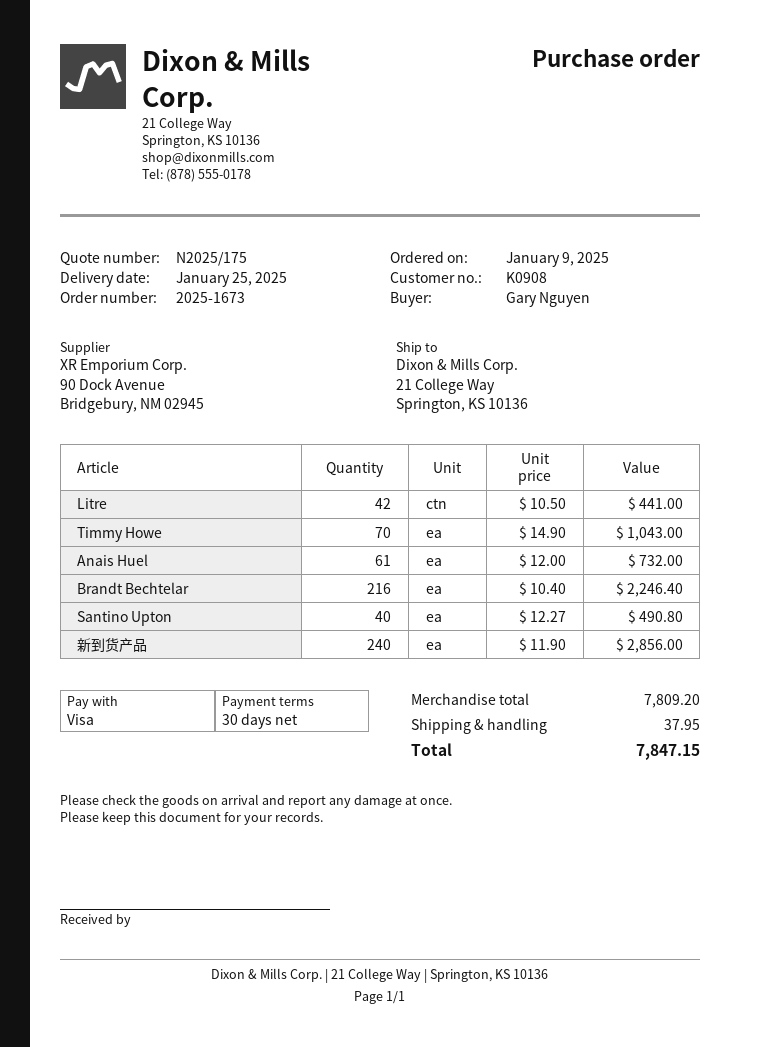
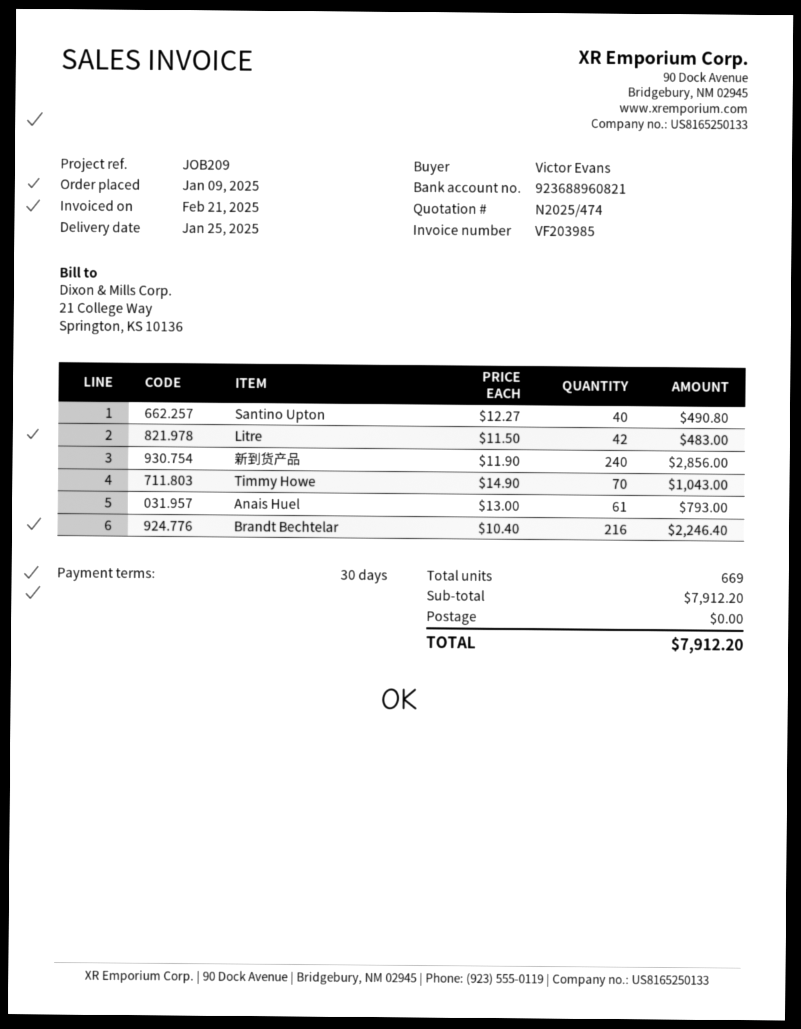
quote number: N2025/175 -> N2025/474
ordered by: Gary Nguyen -> Victor Evans
Litre: 42 x 10.50 = 441.00 -> 42 x 11.50 = 483.00
Anais Huel: 61 x 12.00 = 732.00 -> 61 x 13.00 = 793.00
subtotal: 7809.20 -> 7912.20
shipping: 37.95 -> 0.00
total: 7847.15 -> 7912.20

